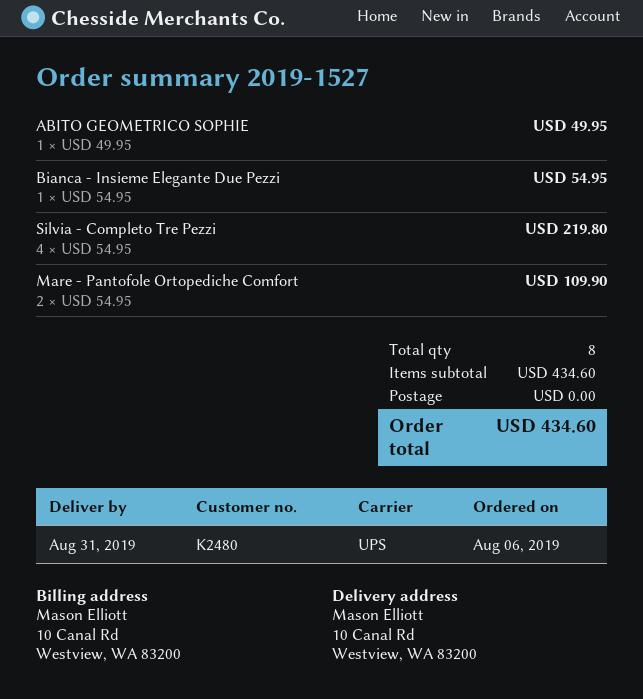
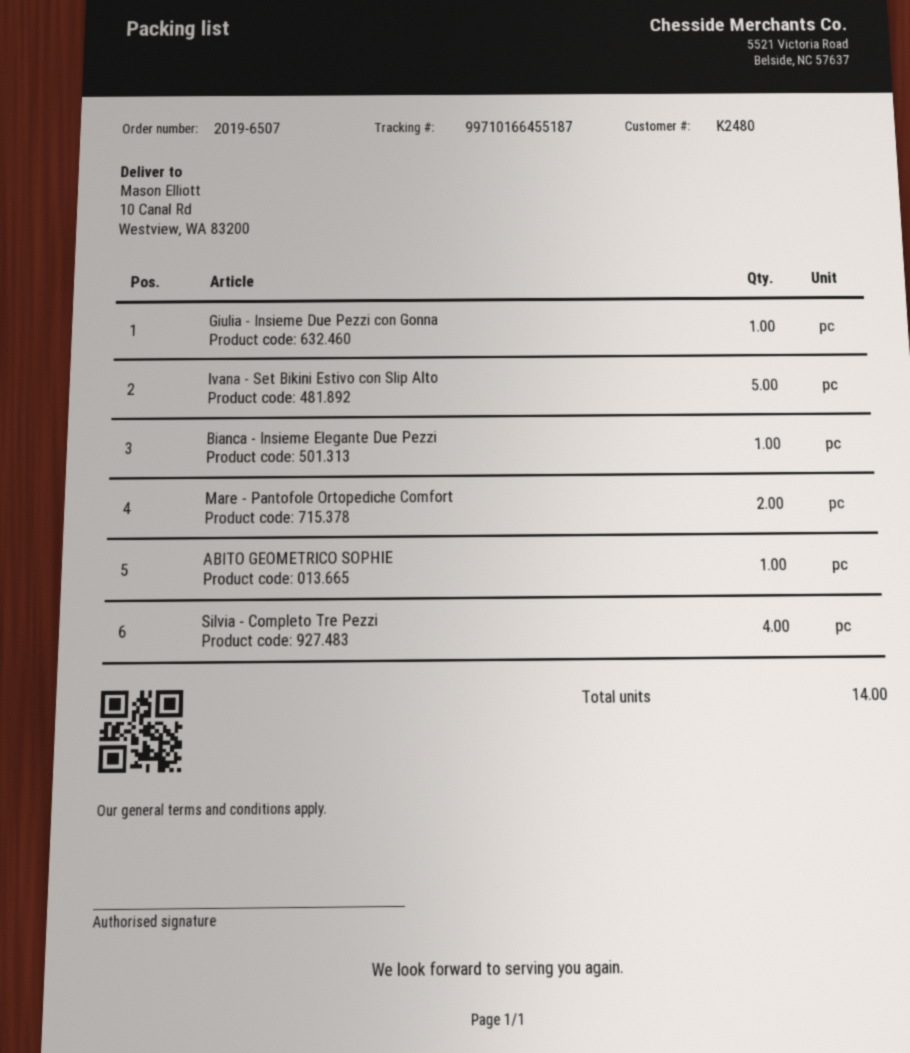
order number: 2019-1527 -> 2019-6507
Giulia - Insieme Due Pezzi con Gonna: none -> 1
Ivana - Set Bikini Estivo con Slip Alto: none -> 5
total quantity: 8 -> 14

